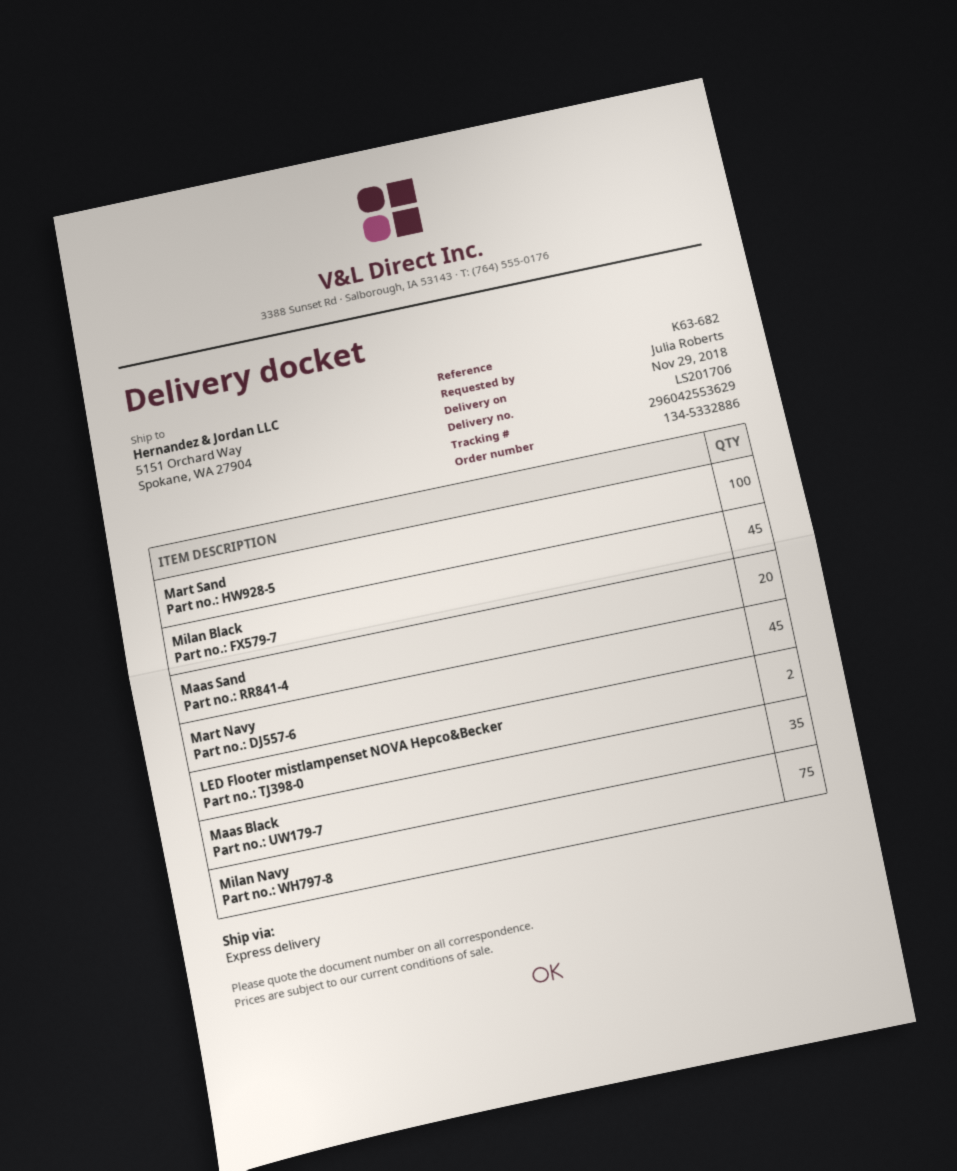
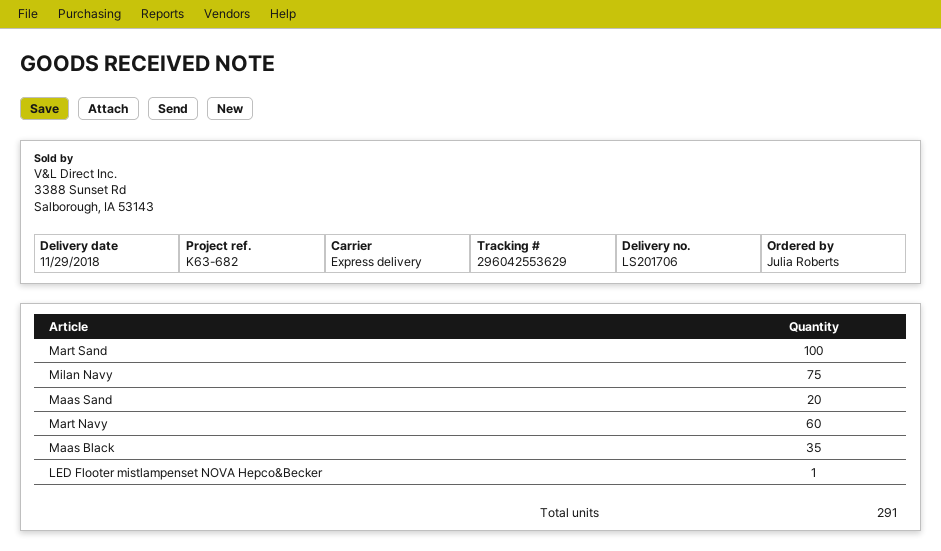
Milan Black: 45 -> none
Mart Navy: 45 -> 60
LED Flooter mistlampenset NOVA Hepco&Becker: 2 -> 1

